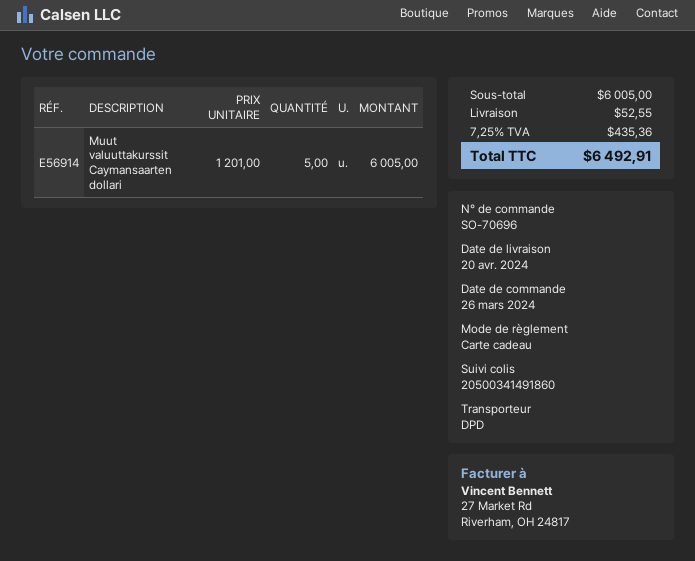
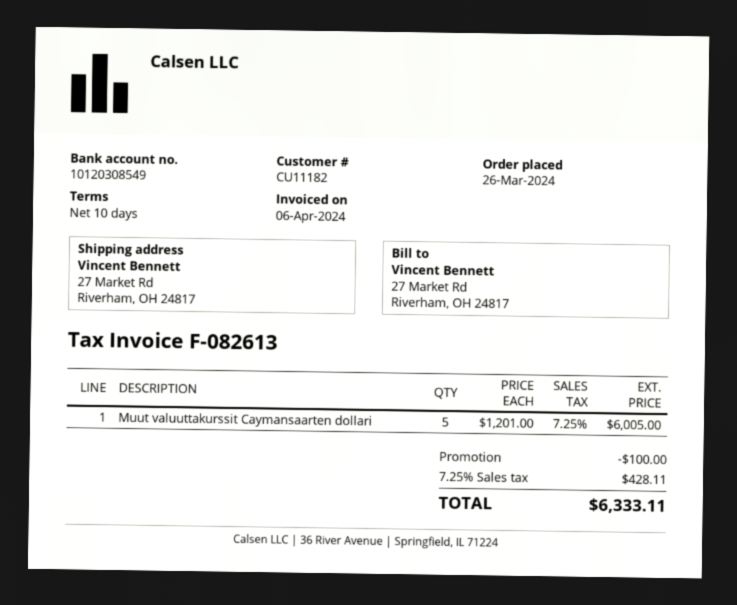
discount: none -> 100.00
shipping: 52.55 -> none
tax: 7.25% = 435.36 -> 7.25% = 428.11
total: 6492.91 -> 6333.11

